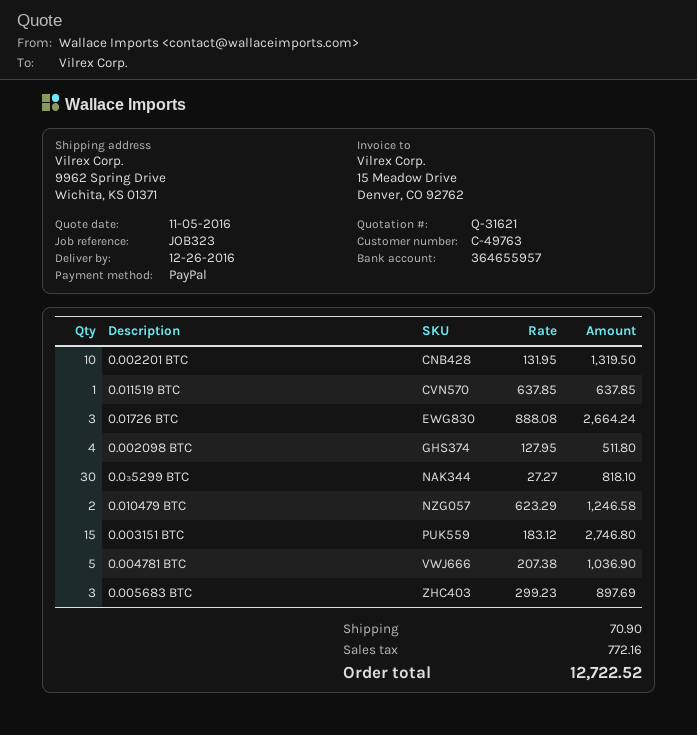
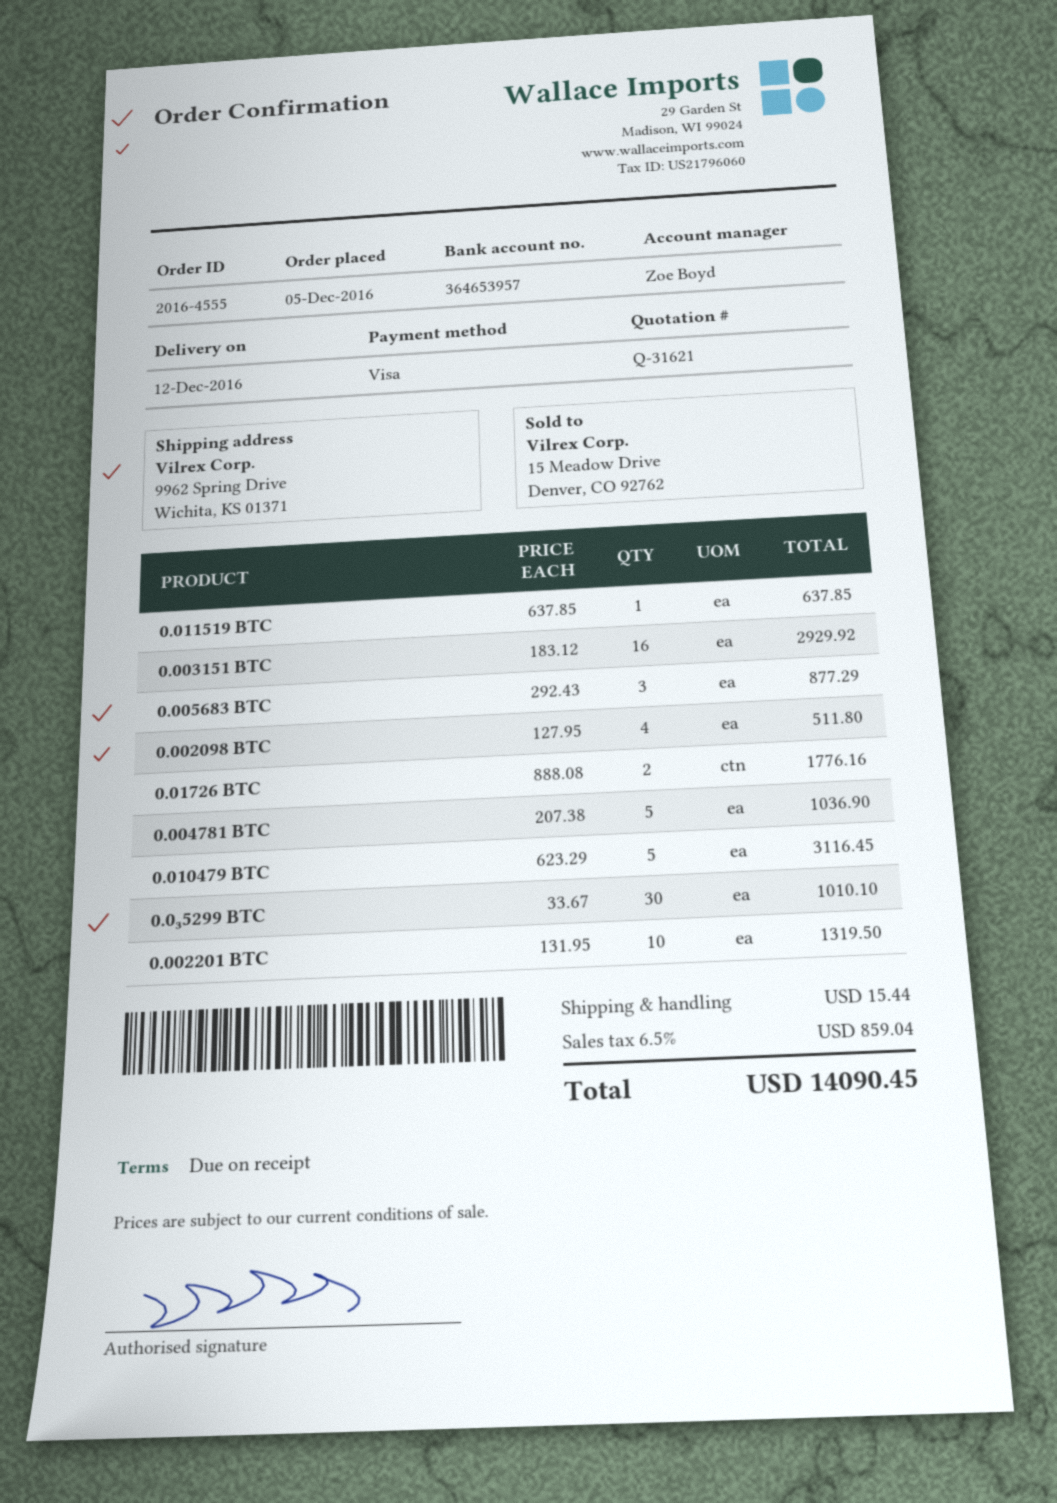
delivery date: 2016-12-26 -> 2016-12-12
payment method: PayPal -> Visa
bank account: 364655957 -> 364653957
0.01726 BTC: 3 x 888.08 = 2664.24 -> 2 x 888.08 = 1776.16
0.0₃5299 BTC: 30 x 27.27 = 818.10 -> 30 x 33.67 = 1010.10
0.010479 BTC: 2 x 623.29 = 1246.58 -> 5 x 623.29 = 3116.45
0.003151 BTC: 15 x 183.12 = 2746.80 -> 16 x 183.12 = 2929.92
0.005683 BTC: 3 x 299.23 = 897.69 -> 3 x 292.43 = 877.29
shipping: 70.90 -> 15.44
tax: 772.16 -> 859.04
total: 12722.52 -> 14090.45

